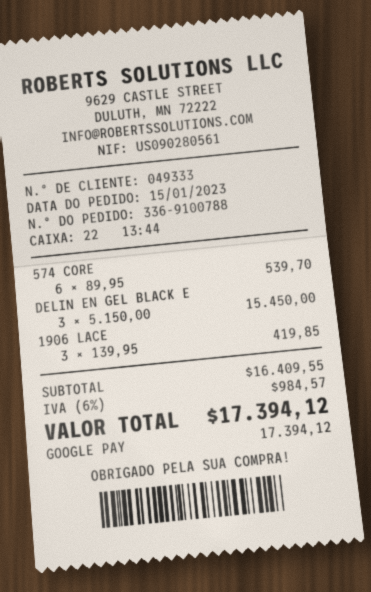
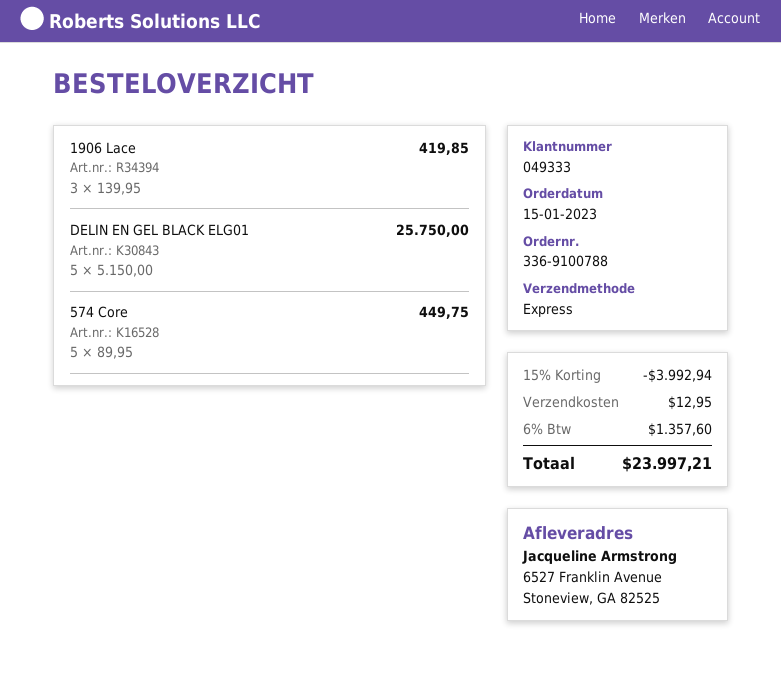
574 CORE: 6 x 89.95 = 539.70 -> 5 x 89.95 = 449.75
DELIN EN GEL BLACK E: 3 x 5150.00 = 15450.00 -> 5 x 5150.00 = 25750.00
discount: none -> 15% = 3992.94
shipping: none -> 12.95
tax: 6% = 984.57 -> 6% = 1357.60
total: 17394.12 -> 23997.21

